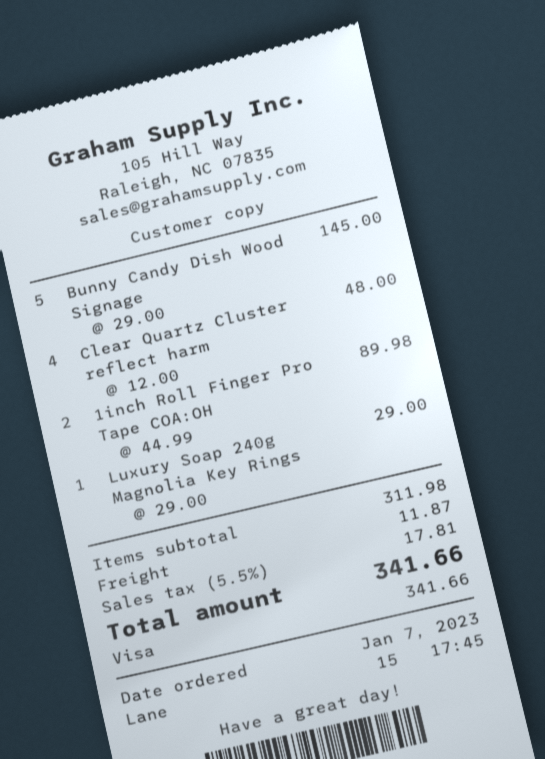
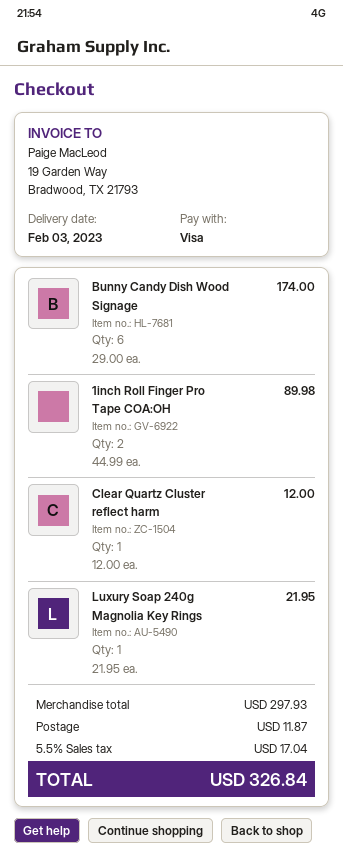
Bunny Candy Dish Wood Signage: 5 x 29.00 = 145.00 -> 6 x 29.00 = 174.00
Clear Quartz Cluster reflect harm: 4 x 12.00 = 48.00 -> 1 x 12.00 = 12.00
Luxury Soap 240g Magnolia Key Rings: 1 x 29.00 = 29.00 -> 1 x 21.95 = 21.95
subtotal: 311.98 -> 297.93
tax: 5.5% = 17.81 -> 5.5% = 17.04
total: 341.66 -> 326.84

